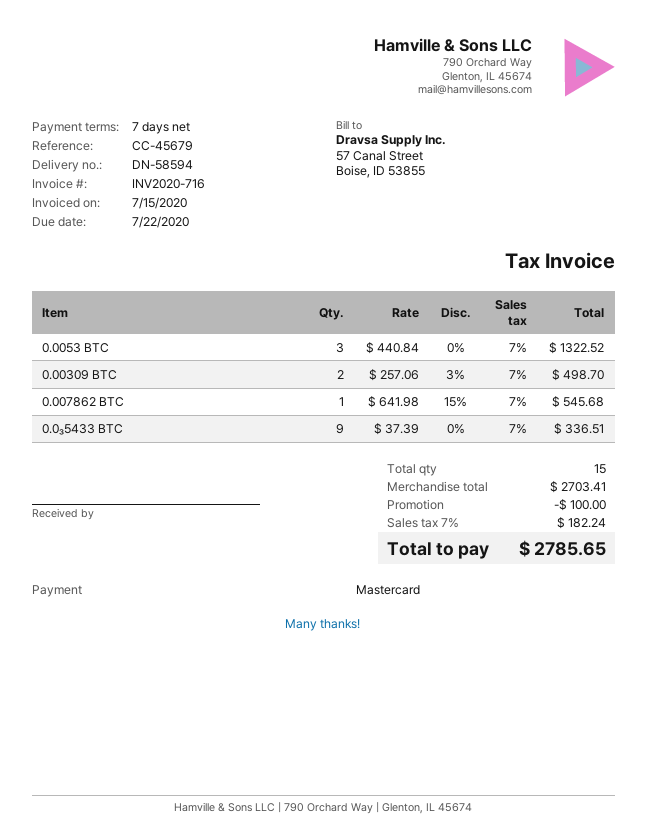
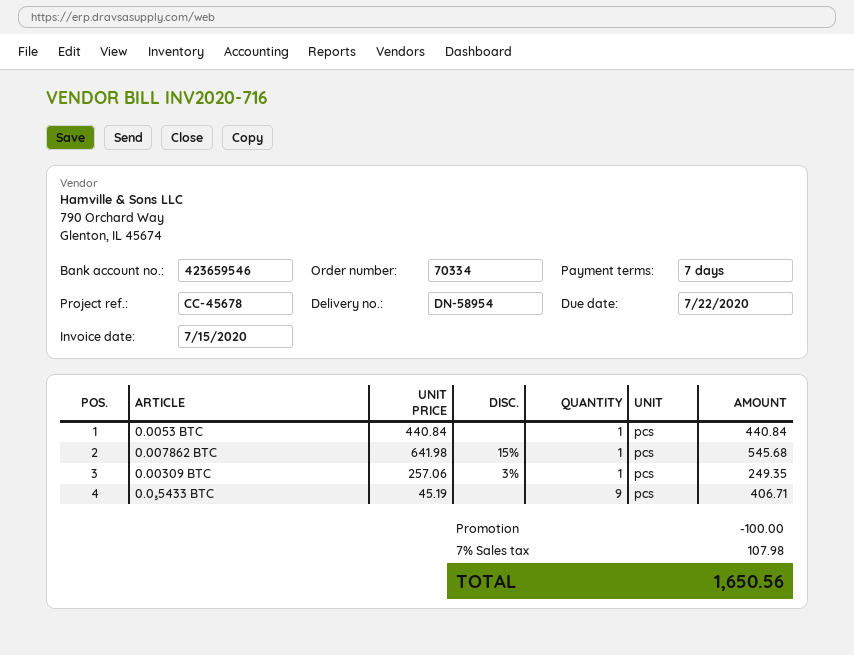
delivery note number: DN-58594 -> DN-58954
reference: CC-45679 -> CC-45678
0.0053 BTC: 3 x 440.84 = 1322.52 -> 1 x 440.84 = 440.84
0.00309 BTC: 2 x 257.06 - 3% = 498.70 -> 1 x 257.06 - 3% = 249.35
0.0₃5433 BTC: 9 x 37.39 = 336.51 -> 9 x 45.19 = 406.71
tax: 7% = 182.24 -> 7% = 107.98
total: 2785.65 -> 1650.56

